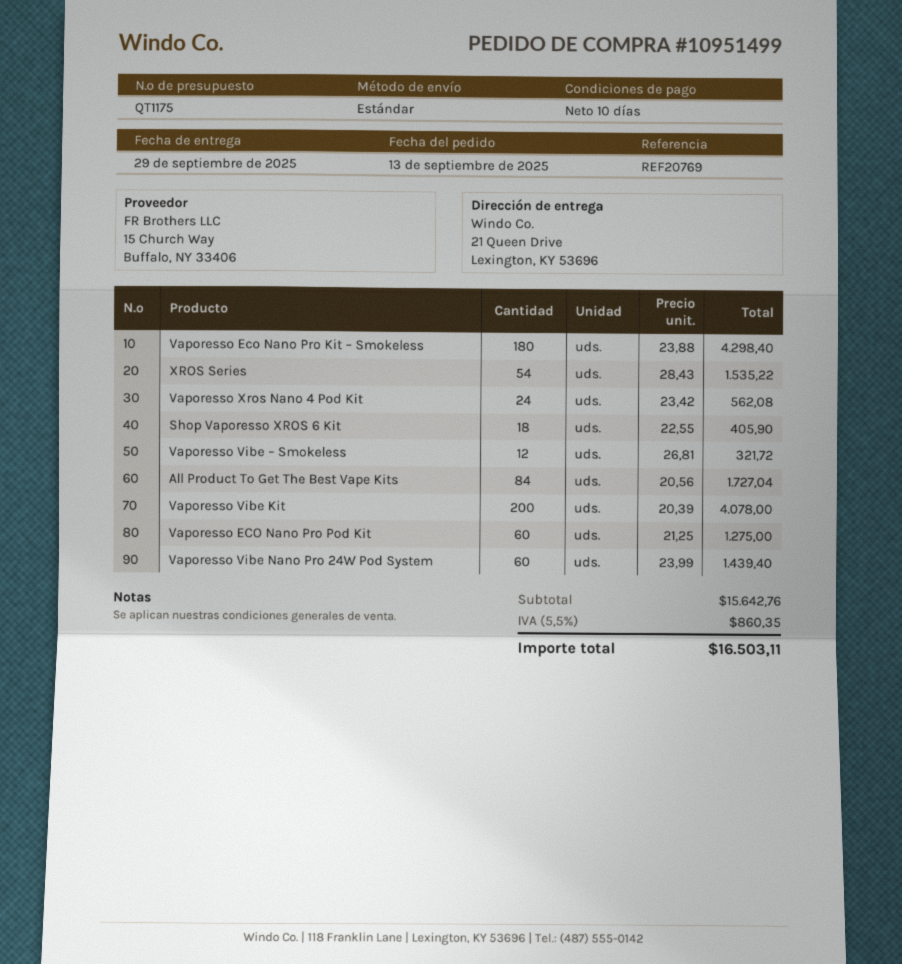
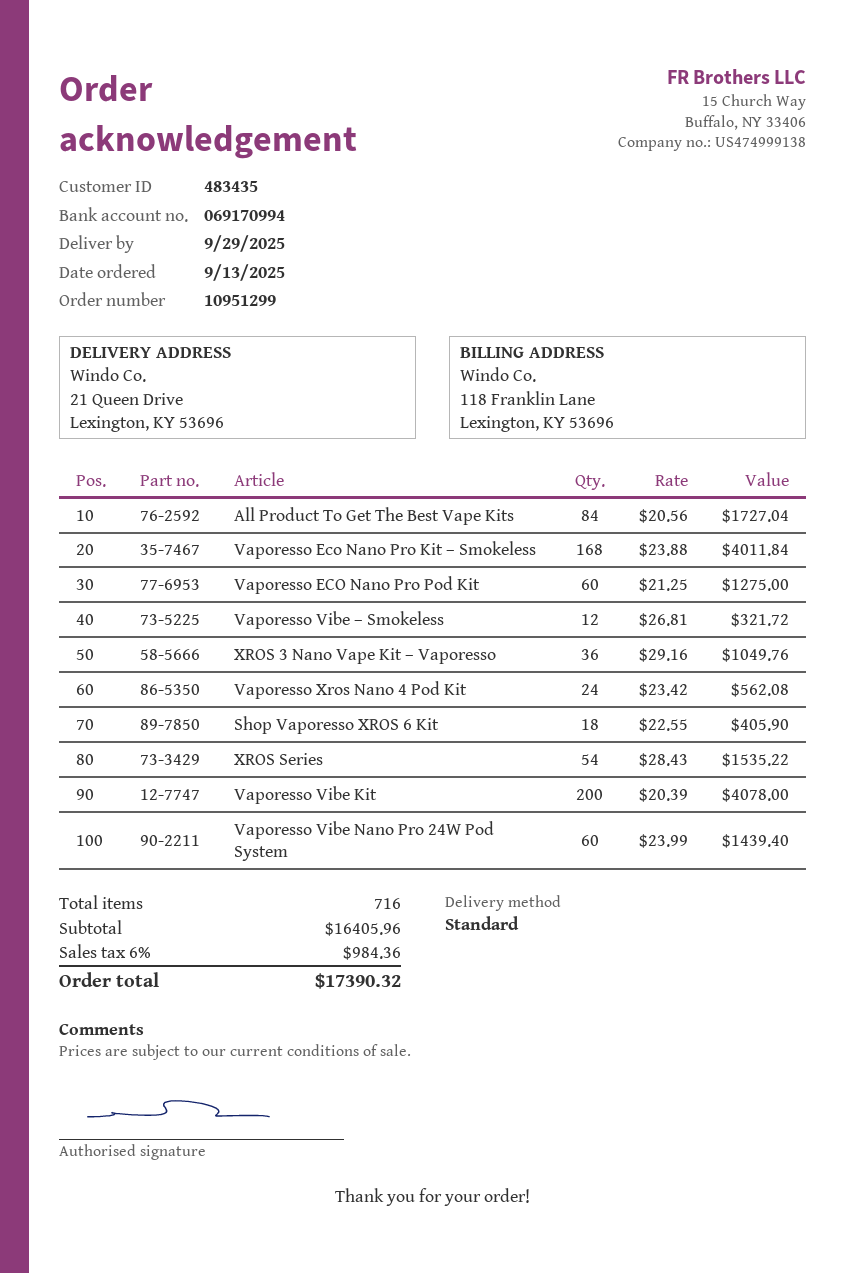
order number: 10951499 -> 10951299
Vaporesso Eco Nano Pro Kit – Smokeless: 180 x 23.88 = 4298.40 -> 168 x 23.88 = 4011.84
XROS 3 Nano Vape Kit – Vaporesso: none -> 36 x 29.16 = 1049.76
subtotal: 15642.76 -> 16405.96
tax: 5.5% = 860.35 -> 6% = 984.36
total: 16503.11 -> 17390.32

